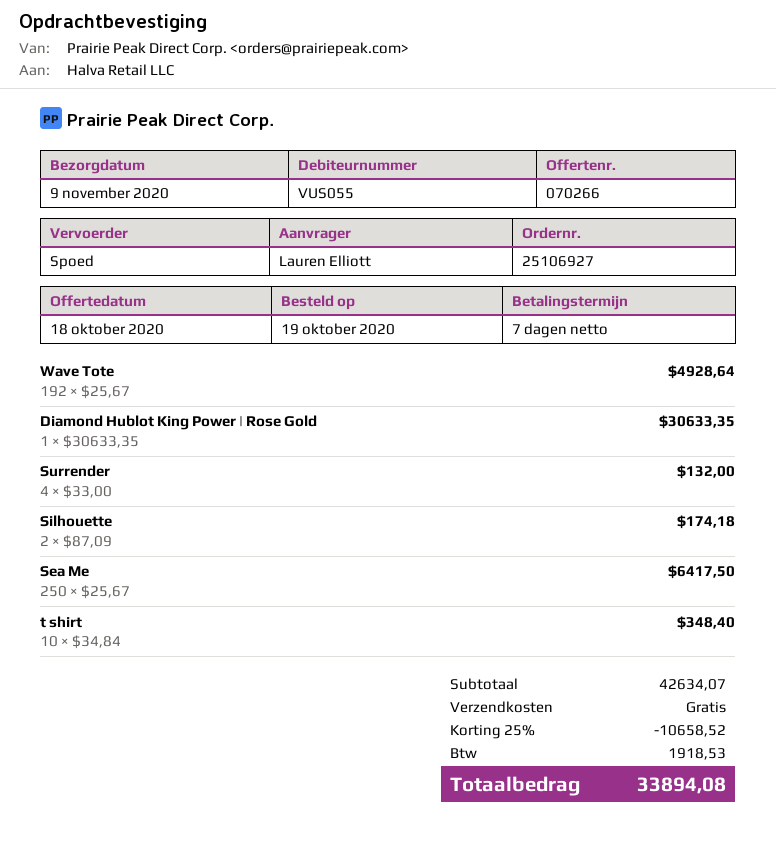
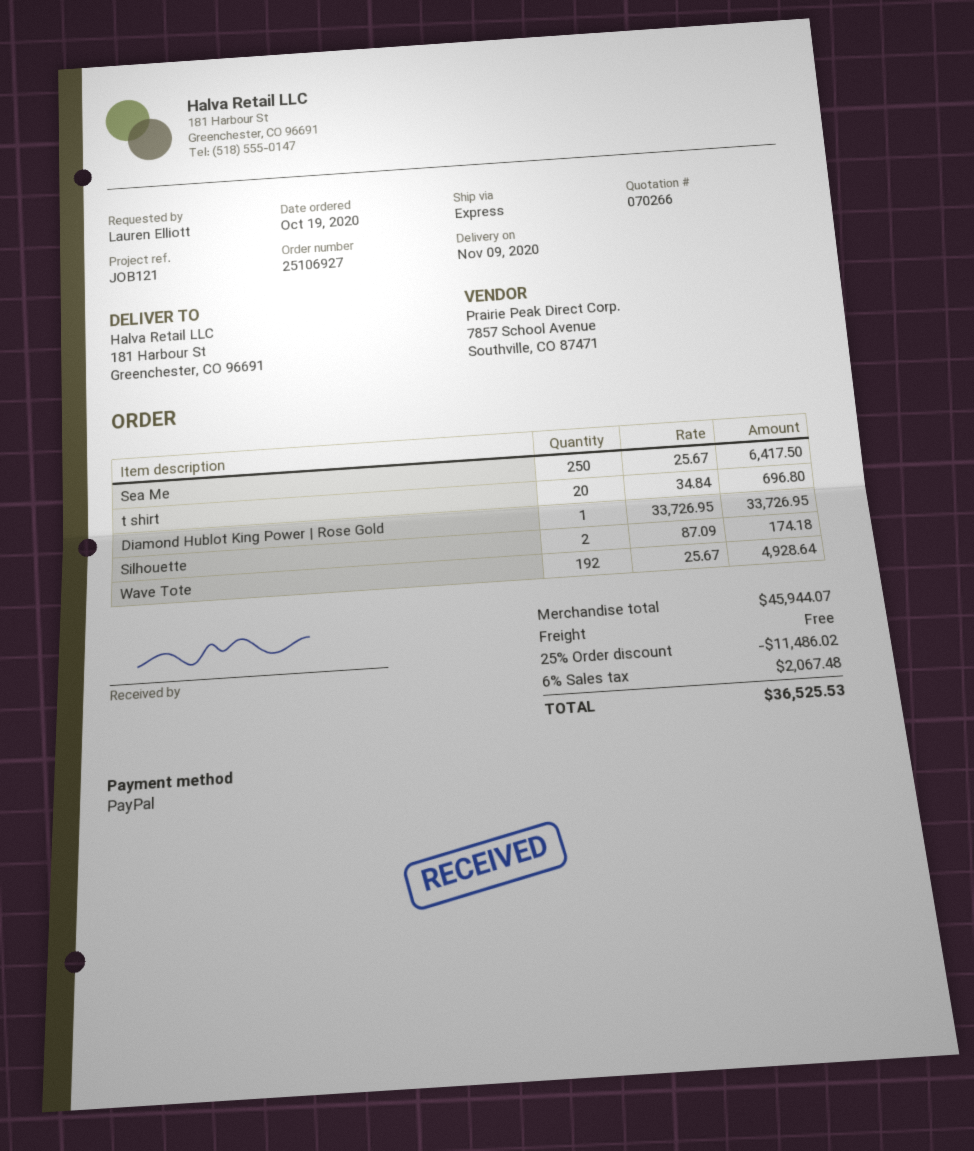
Diamond Hublot King Power | Rose Gold: 1 x 30633.35 = 30633.35 -> 1 x 33726.95 = 33726.95
Surrender: 4 x 33.00 = 132.00 -> none
t shirt: 10 x 34.84 = 348.40 -> 20 x 34.84 = 696.80
subtotal: 42634.07 -> 45944.07
discount: 25% = 10658.52 -> 25% = 11486.02
tax: 1918.53 -> 2067.48
total: 33894.08 -> 36525.53

